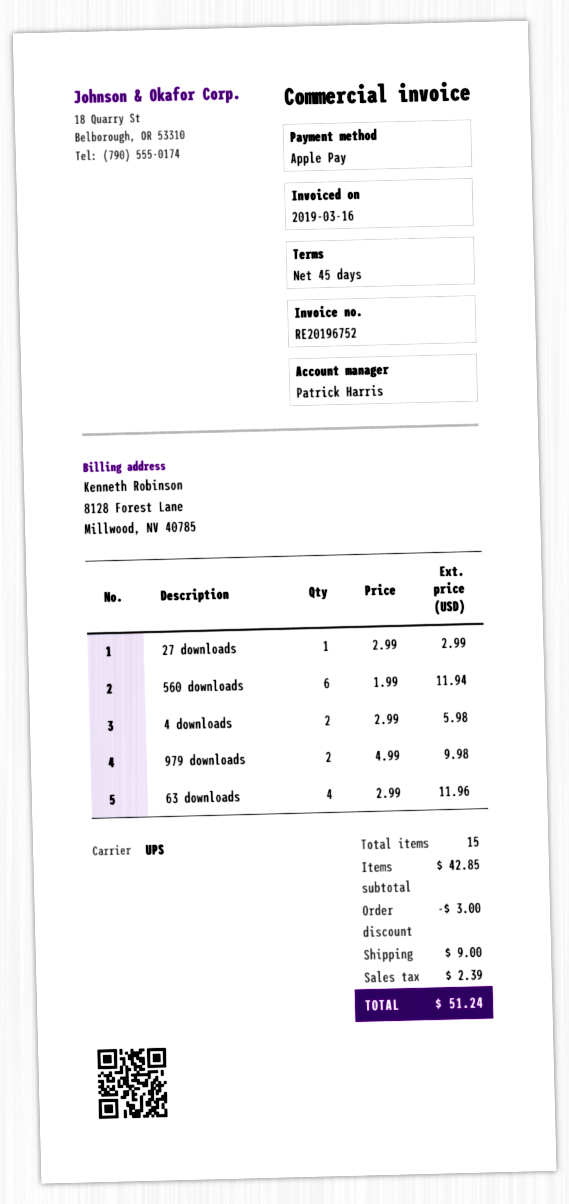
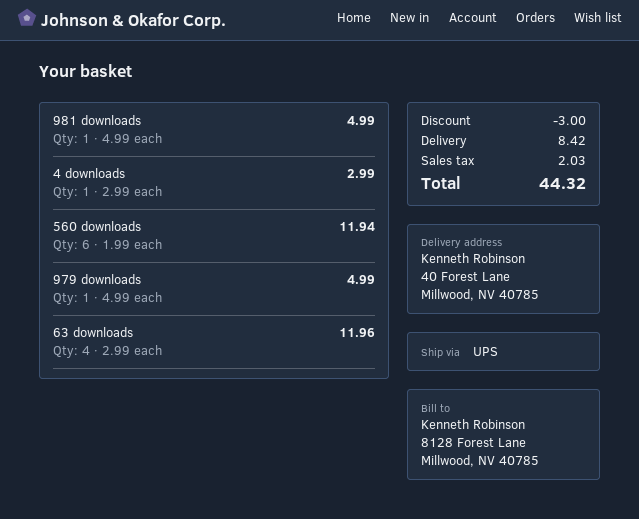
27 downloads: 1 x 2.99 = 2.99 -> none
4 downloads: 2 x 2.99 = 5.98 -> 1 x 2.99 = 2.99
979 downloads: 2 x 4.99 = 9.98 -> 1 x 4.99 = 4.99
981 downloads: none -> 1 x 4.99 = 4.99
shipping: 9.00 -> 8.42
tax: 2.39 -> 2.03
total: 51.24 -> 44.32

